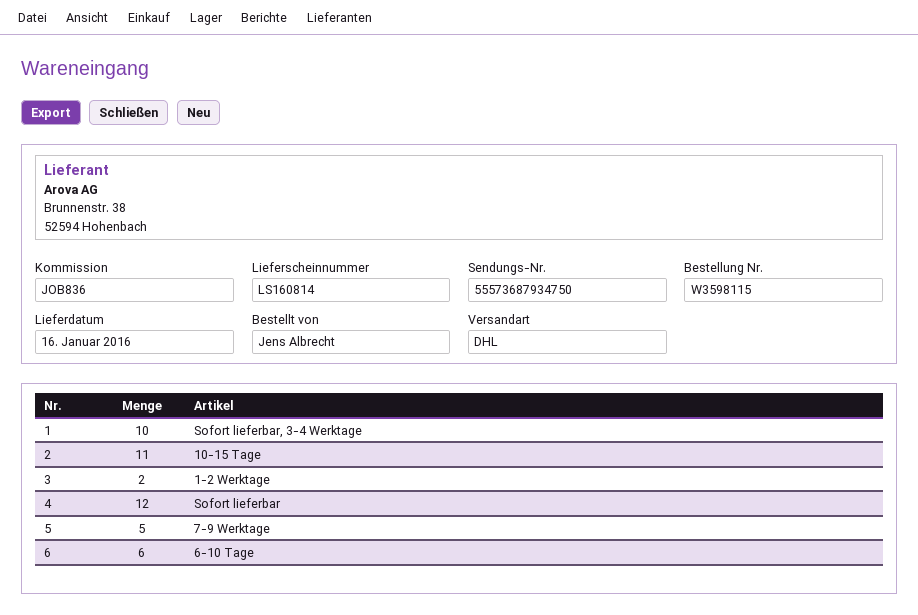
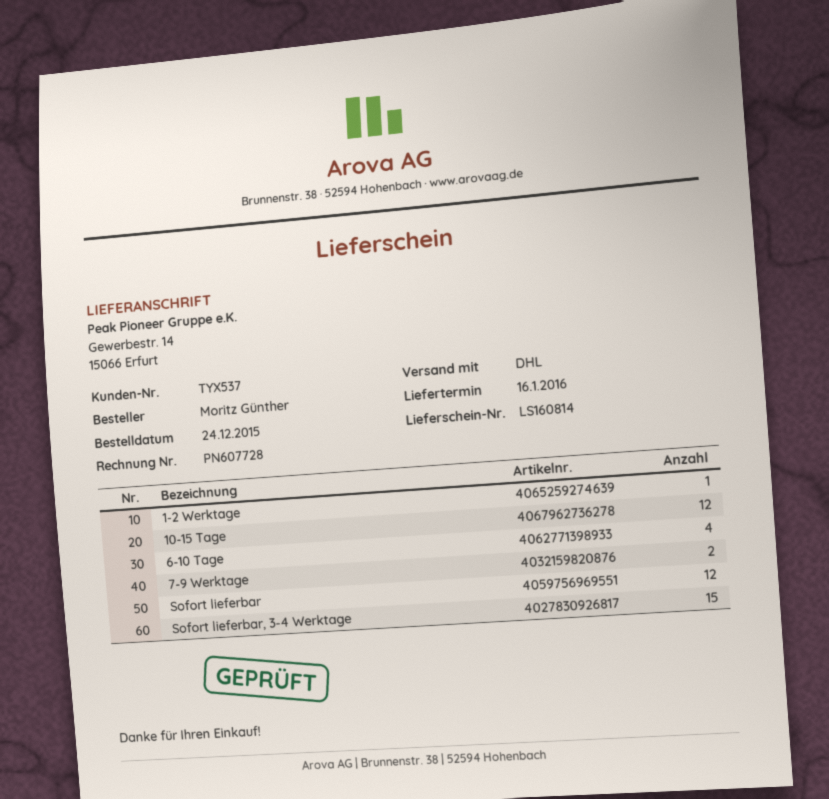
ordered by: Jens Albrecht -> Moritz Günther
Sofort lieferbar, 3-4 Werktage: 10 -> 15
10-15 Tage: 11 -> 12
1-2 Werktage: 2 -> 1
7-9 Werktage: 5 -> 2
6-10 Tage: 6 -> 4

